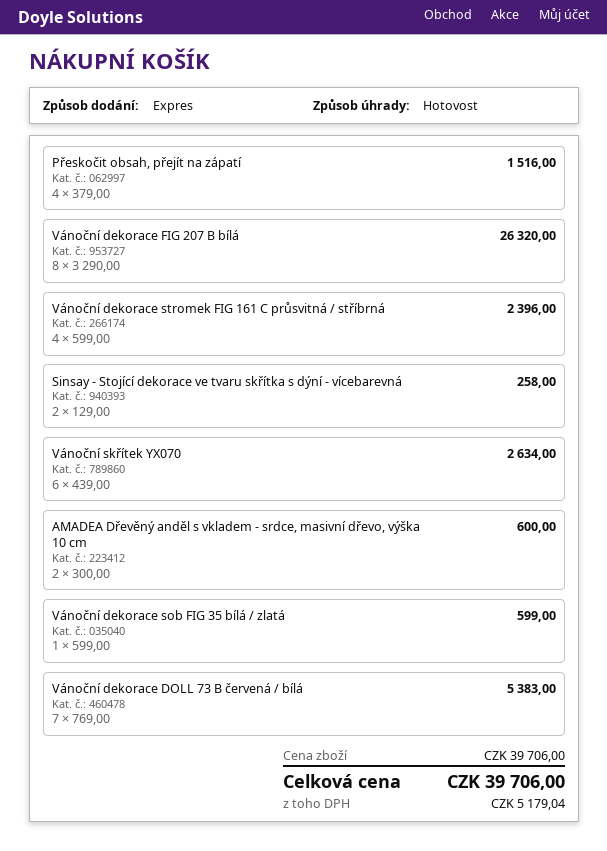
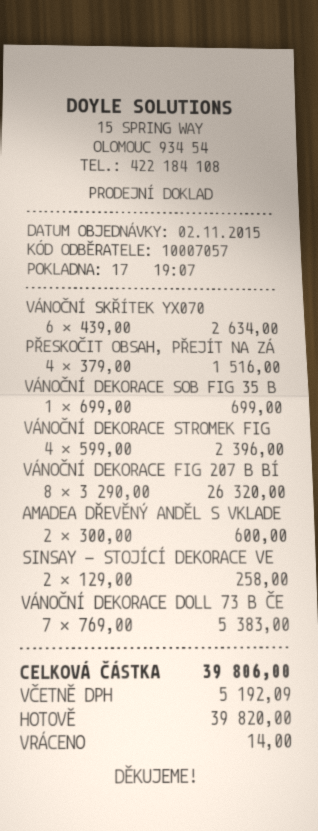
Vánoční dekorace sob FIG 35 bílá / zlatá: 1 x 599.00 = 599.00 -> 1 x 699.00 = 699.00
tax: 5179.04 -> 5192.09
total: 39706.00 -> 39806.00

